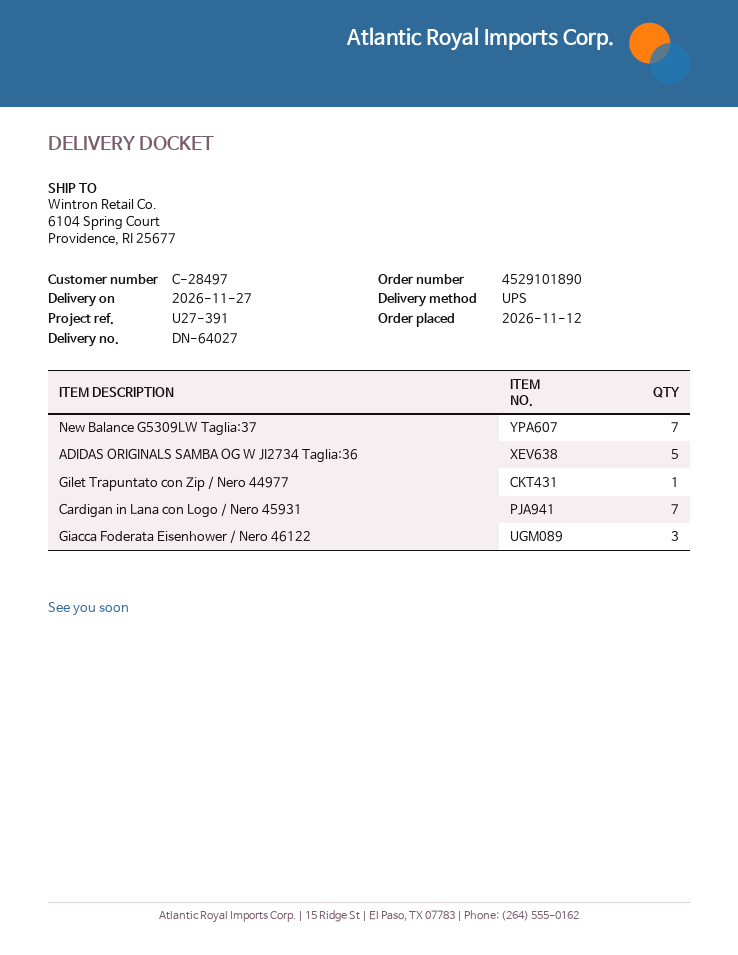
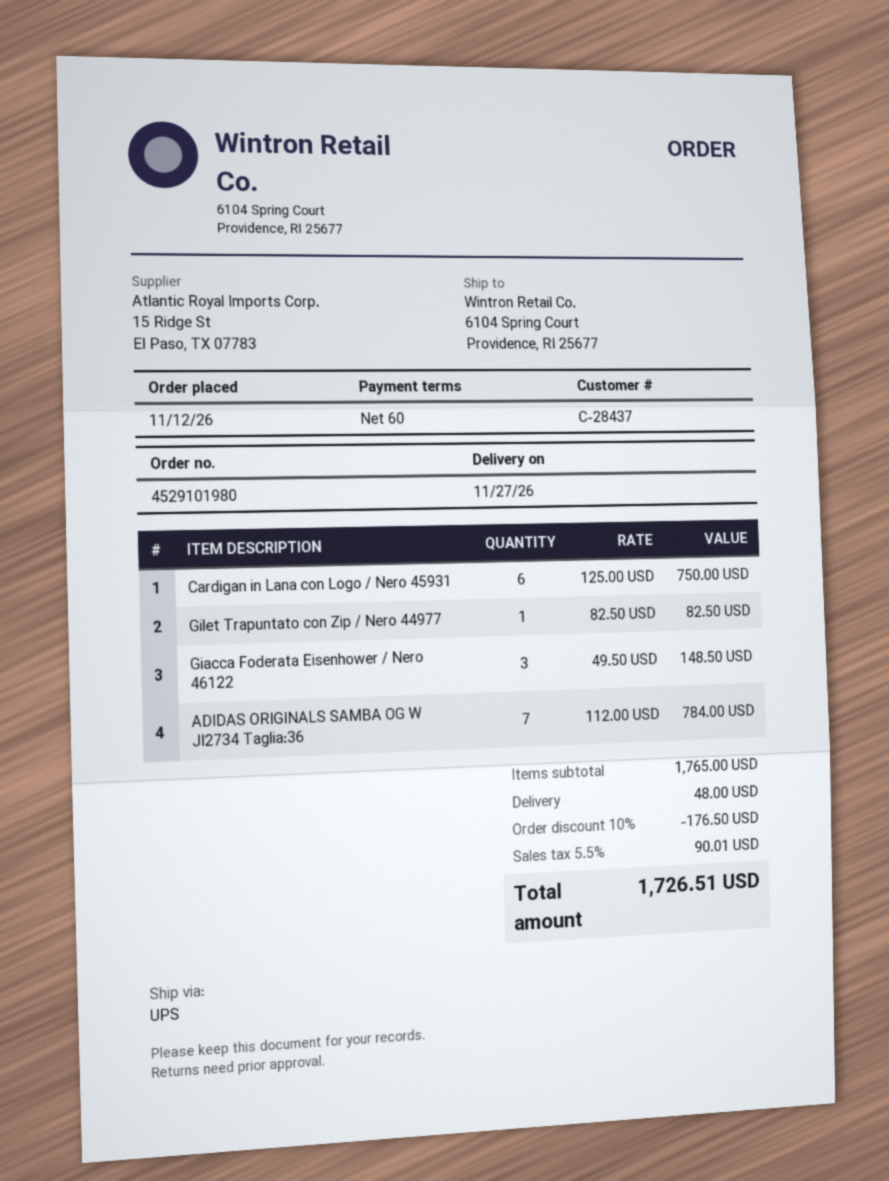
order number: 4529101890 -> 4529101980
customer number: C-28497 -> C-28437
New Balance G5309LW Taglia:37: 7 -> none
ADIDAS ORIGINALS SAMBA OG W JI2734 Taglia:36: 5 -> 7
Cardigan in Lana con Logo / Nero 45931: 7 -> 6

